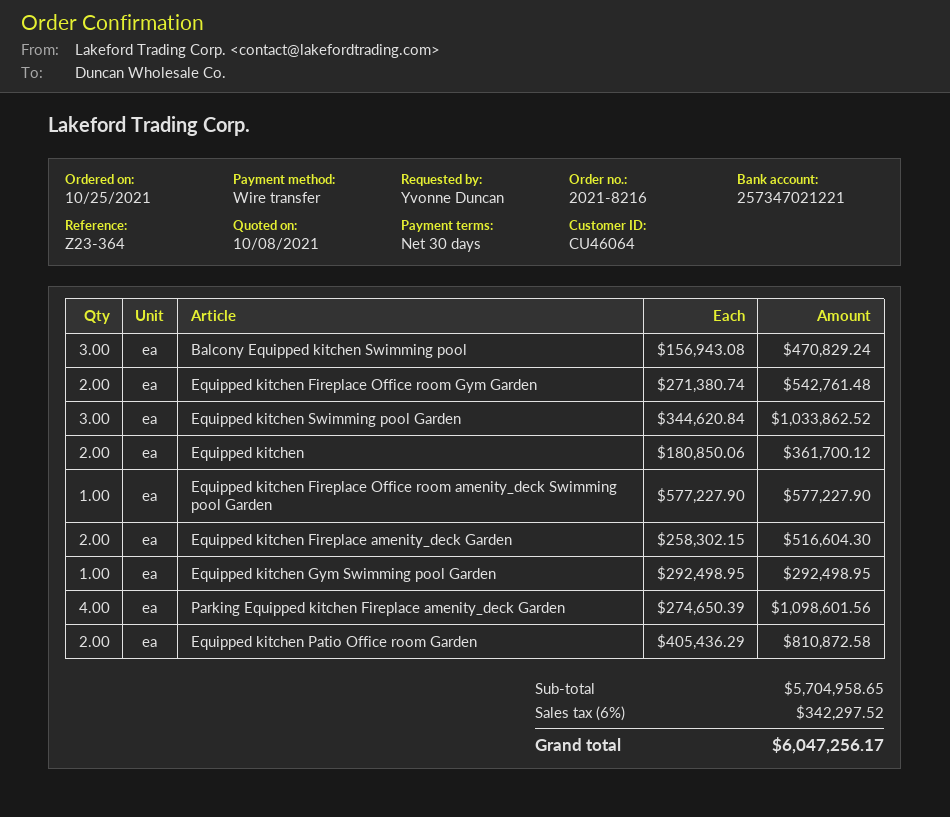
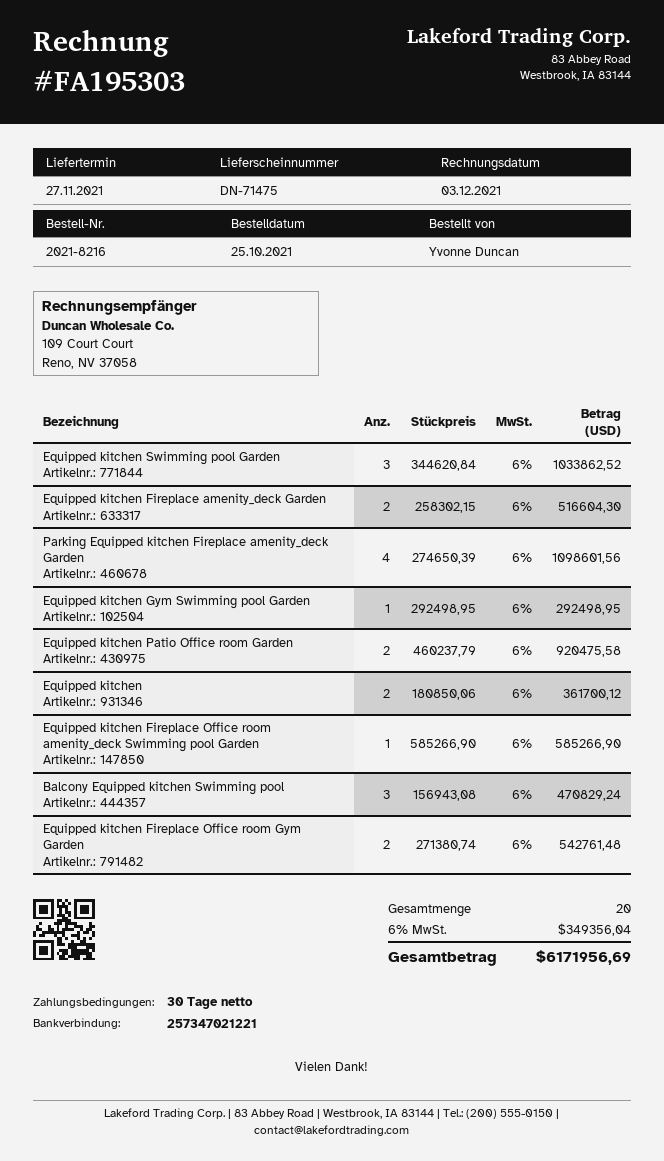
Equipped kitchen Fireplace Office room amenity_deck Swimming pool Garden: 1 x 577227.90 = 577227.90 -> 1 x 585266.90 = 585266.90
Equipped kitchen Patio Office room Garden: 2 x 405436.29 = 810872.58 -> 2 x 460237.79 = 920475.58
tax: 6% = 342297.52 -> 6% = 349356.04
total: 6047256.17 -> 6171956.69

